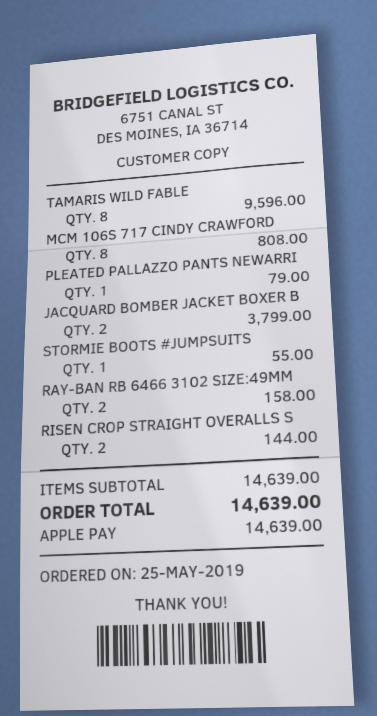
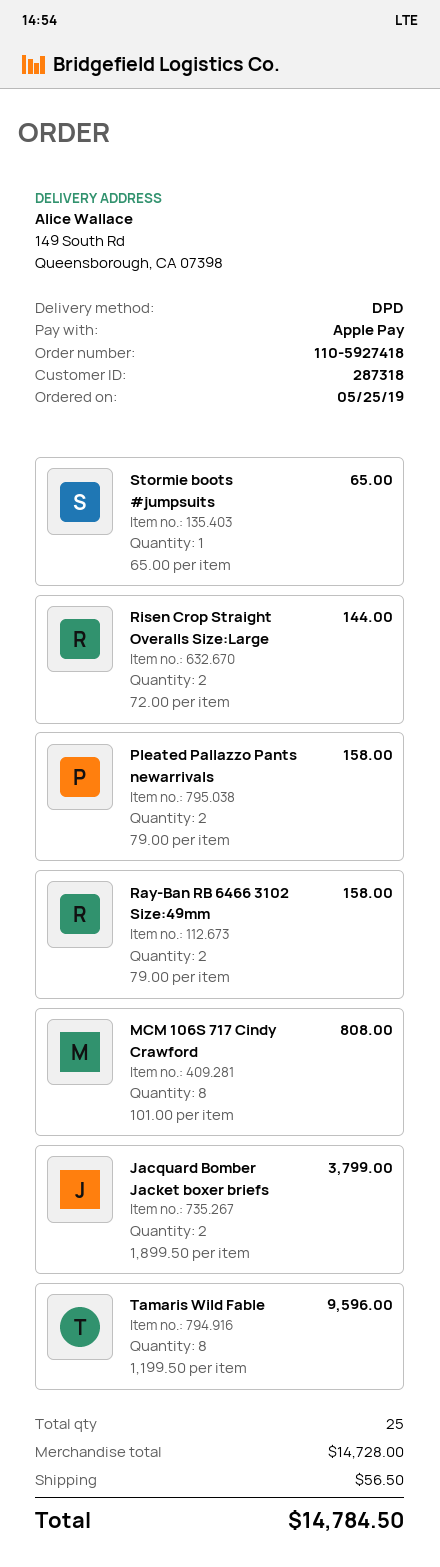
PLEATED PALLAZZO PANTS NEWARRI: 1 for 79.00 -> 2 for 158.00
STORMIE BOOTS #JUMPSUITS: 1 for 55.00 -> 1 for 65.00
subtotal: 14639.00 -> 14728.00
shipping: none -> 56.50
total: 14639.00 -> 14784.50

